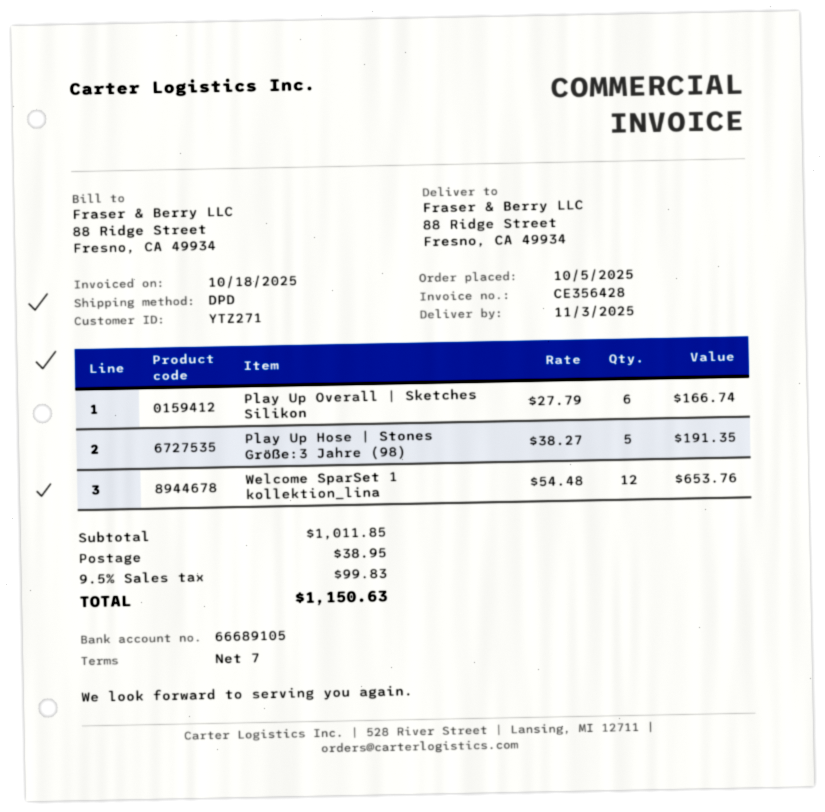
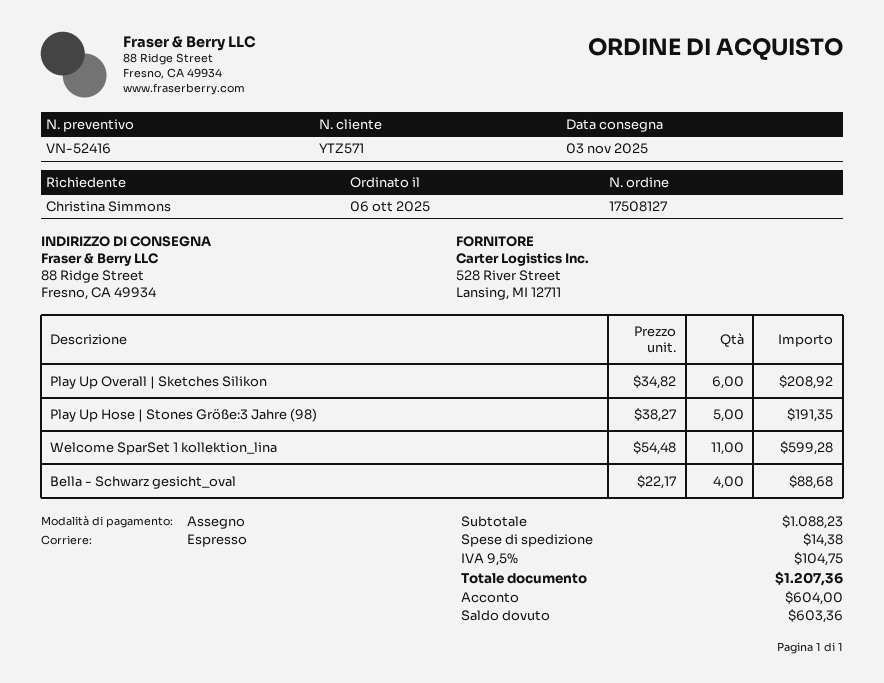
order date: 2025-10-05 -> 2025-10-06
customer number: YTZ271 -> YTZ571
shipping method: DPD -> express
Play Up Overall | Sketches Silikon: 6 x 27.79 = 166.74 -> 6 x 34.82 = 208.92
Welcome SparSet 1 kollektion_lina: 12 x 54.48 = 653.76 -> 11 x 54.48 = 599.28
Bella - Schwarz gesicht_oval: none -> 4 x 22.17 = 88.68
subtotal: 1011.85 -> 1088.23
shipping: 38.95 -> 14.38
tax: 9.5% = 99.83 -> 9.5% = 104.75
total: 1150.63 -> 1207.36

